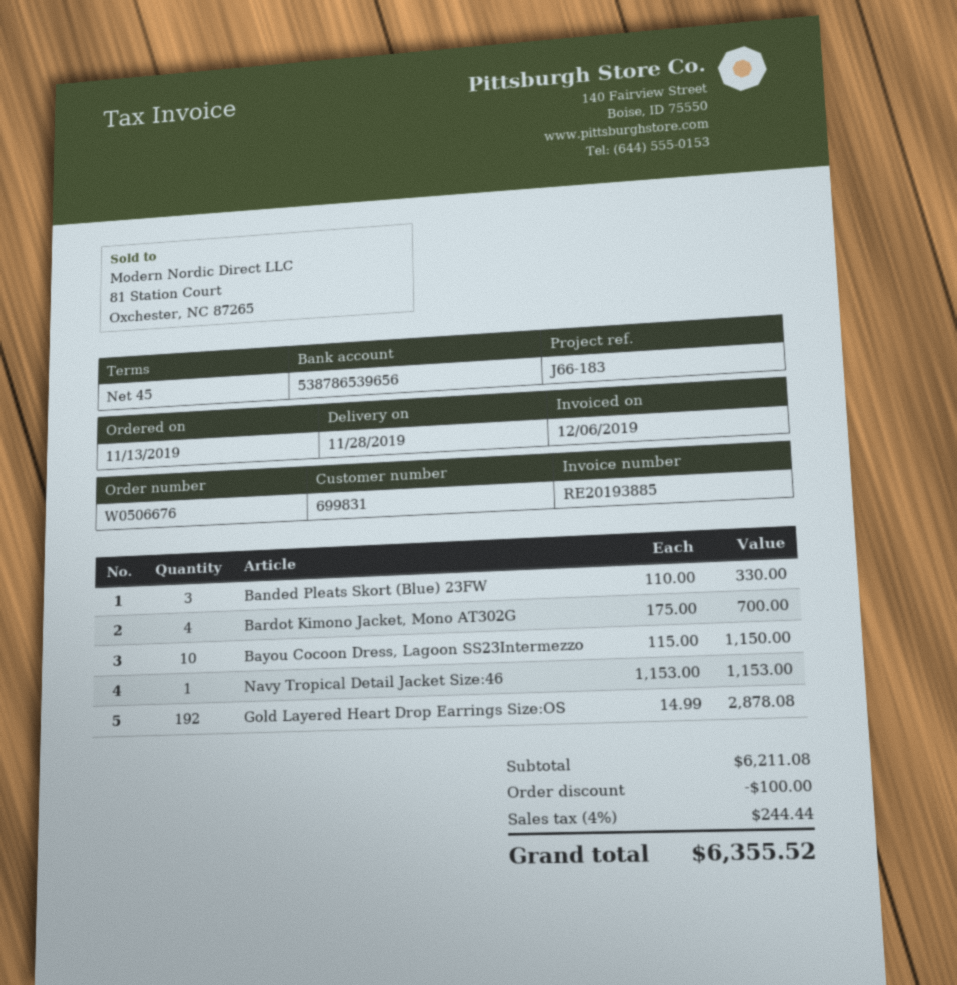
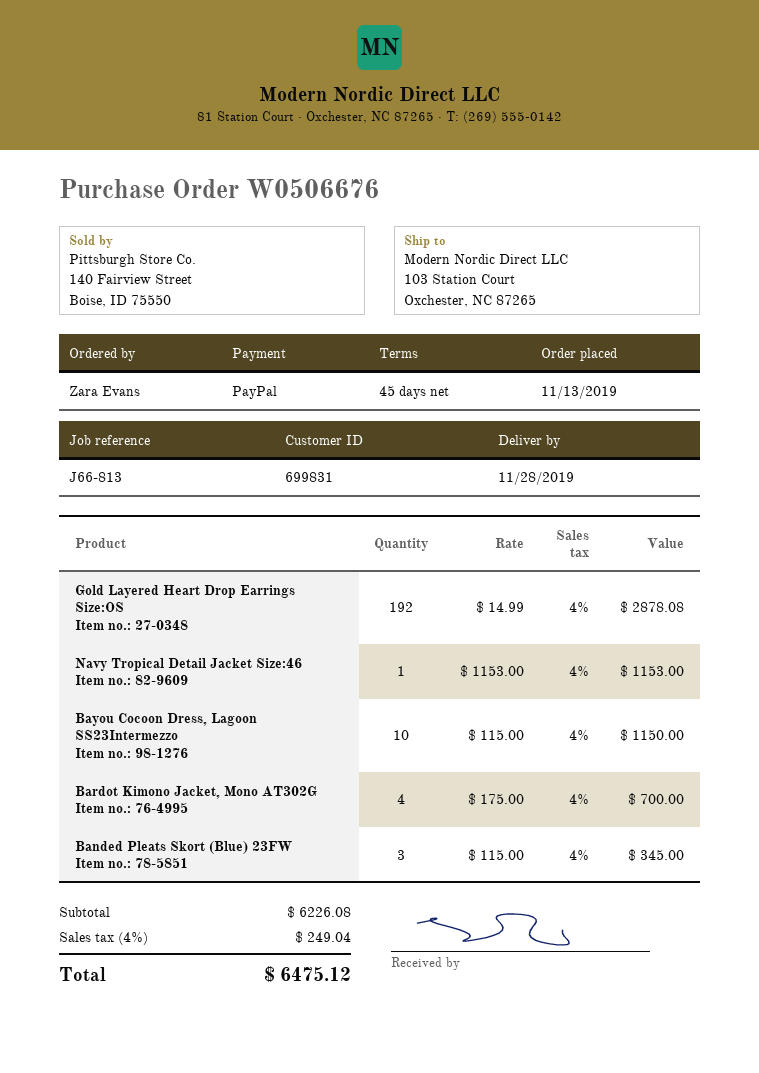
reference: J66-183 -> J66-813
Banded Pleats Skort (Blue) 23FW: 3 x 110.00 = 330.00 -> 3 x 115.00 = 345.00
subtotal: 6211.08 -> 6226.08
discount: 100.00 -> none
tax: 4% = 244.44 -> 4% = 249.04
total: 6355.52 -> 6475.12

